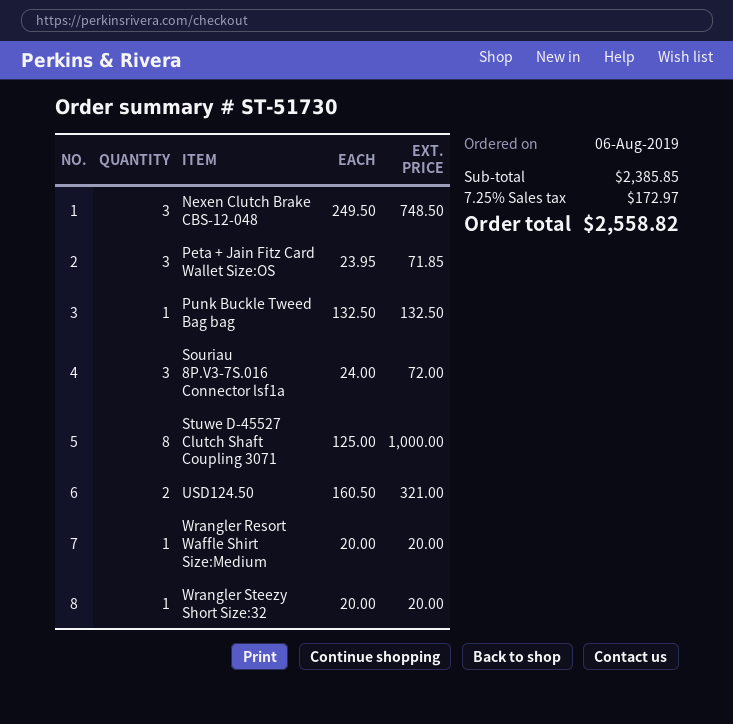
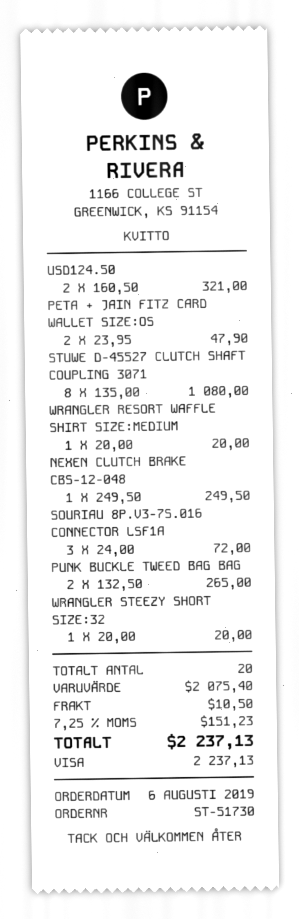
Nexen Clutch Brake CBS-12-048: 3 x 249.50 = 748.50 -> 1 x 249.50 = 249.50
Peta + Jain Fitz Card Wallet Size:OS: 3 x 23.95 = 71.85 -> 2 x 23.95 = 47.90
Punk Buckle Tweed Bag bag: 1 x 132.50 = 132.50 -> 2 x 132.50 = 265.00
Stuwe D-45527 Clutch Shaft Coupling 3071: 8 x 125.00 = 1000.00 -> 8 x 135.00 = 1080.00
subtotal: 2385.85 -> 2075.40
shipping: none -> 10.50
tax: 7.25% = 172.97 -> 7.25% = 151.23
total: 2558.82 -> 2237.13

